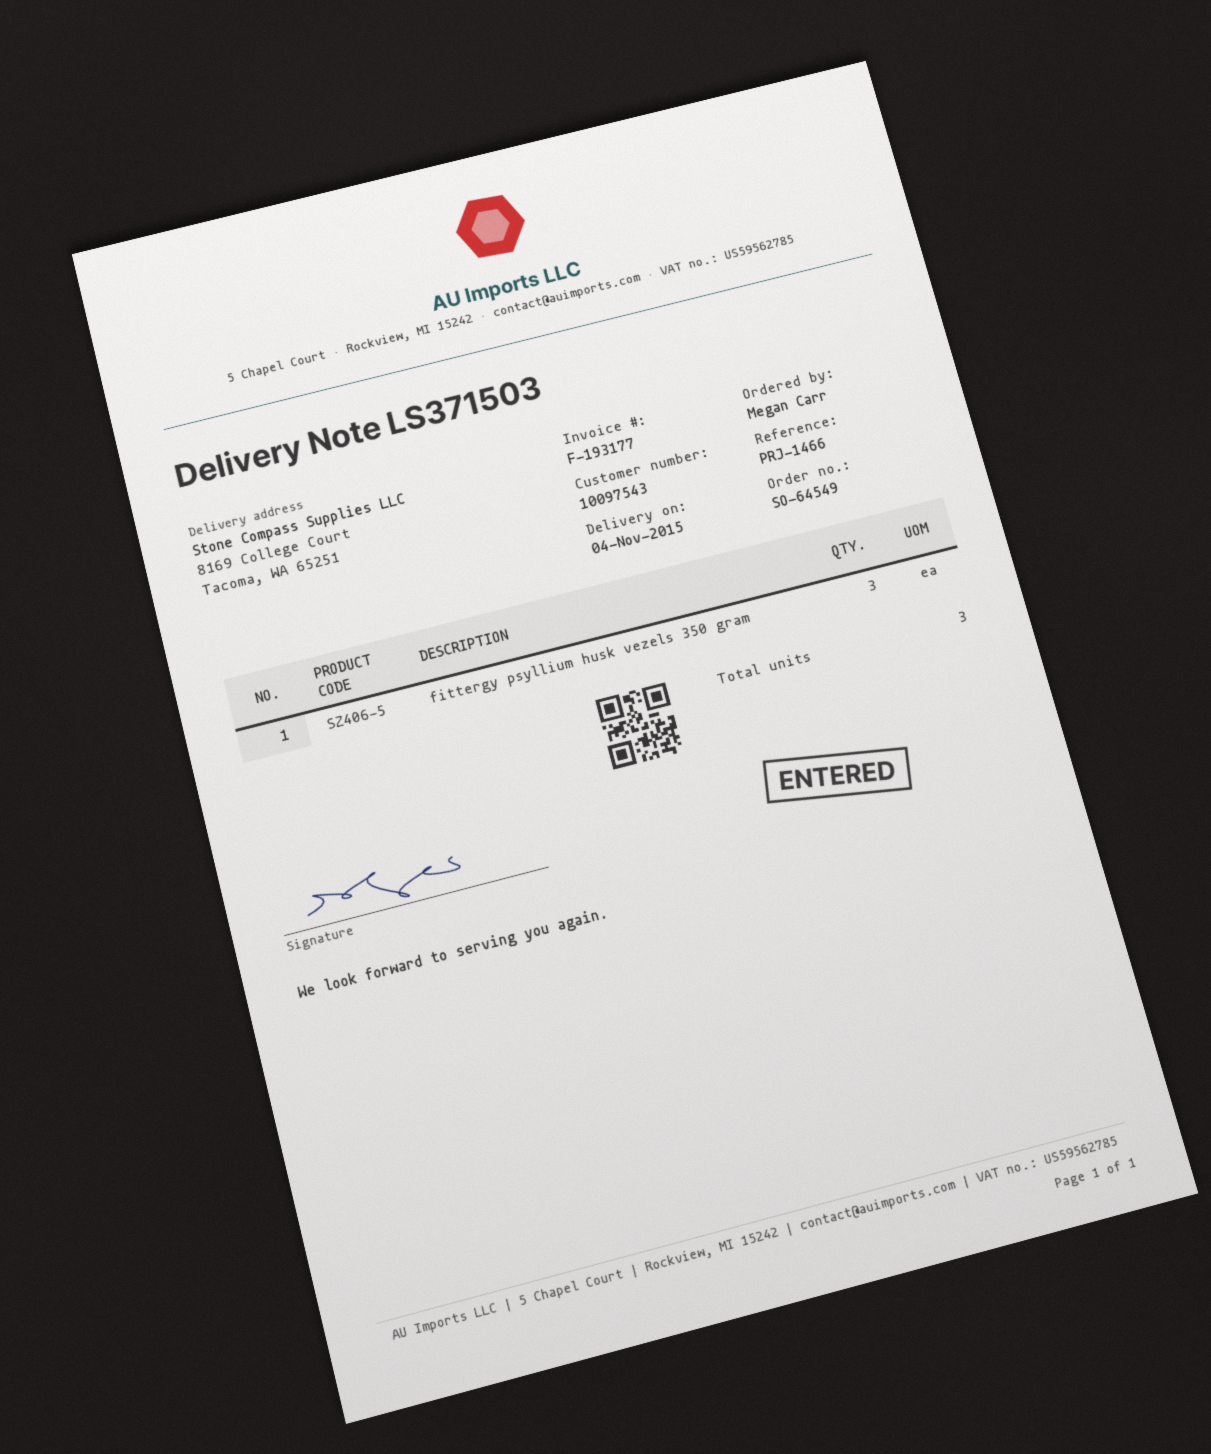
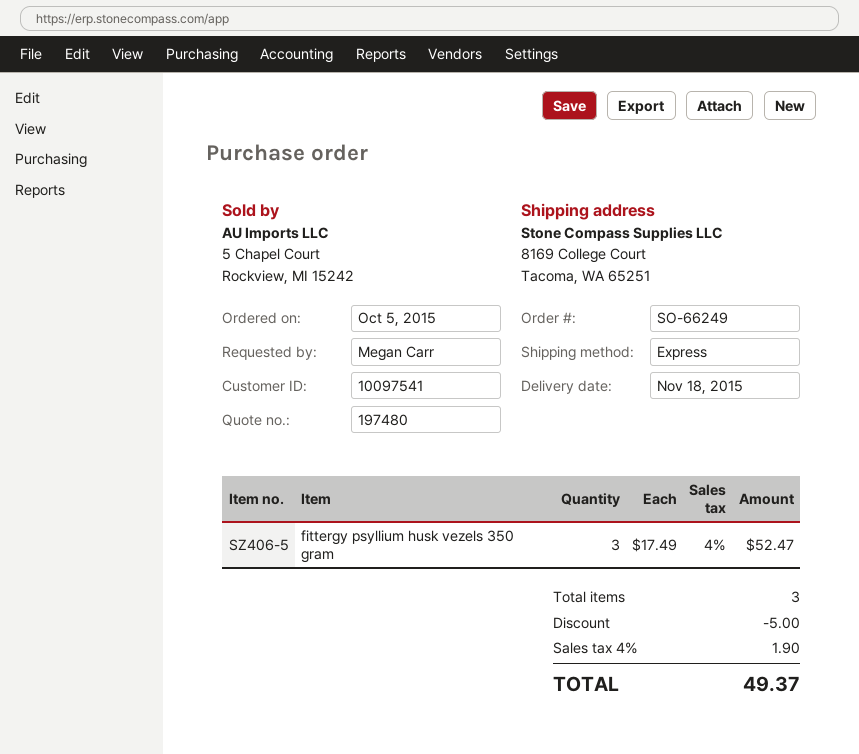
order number: SO-64549 -> SO-66249
delivery date: 2015-11-04 -> 2015-11-18
customer number: 10097543 -> 10097541

